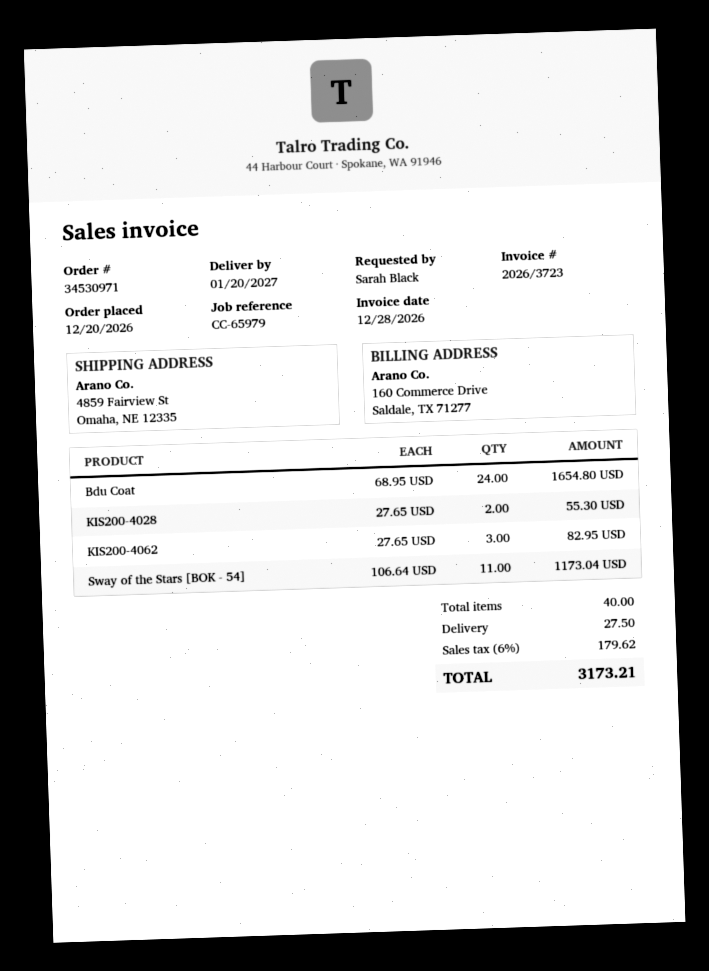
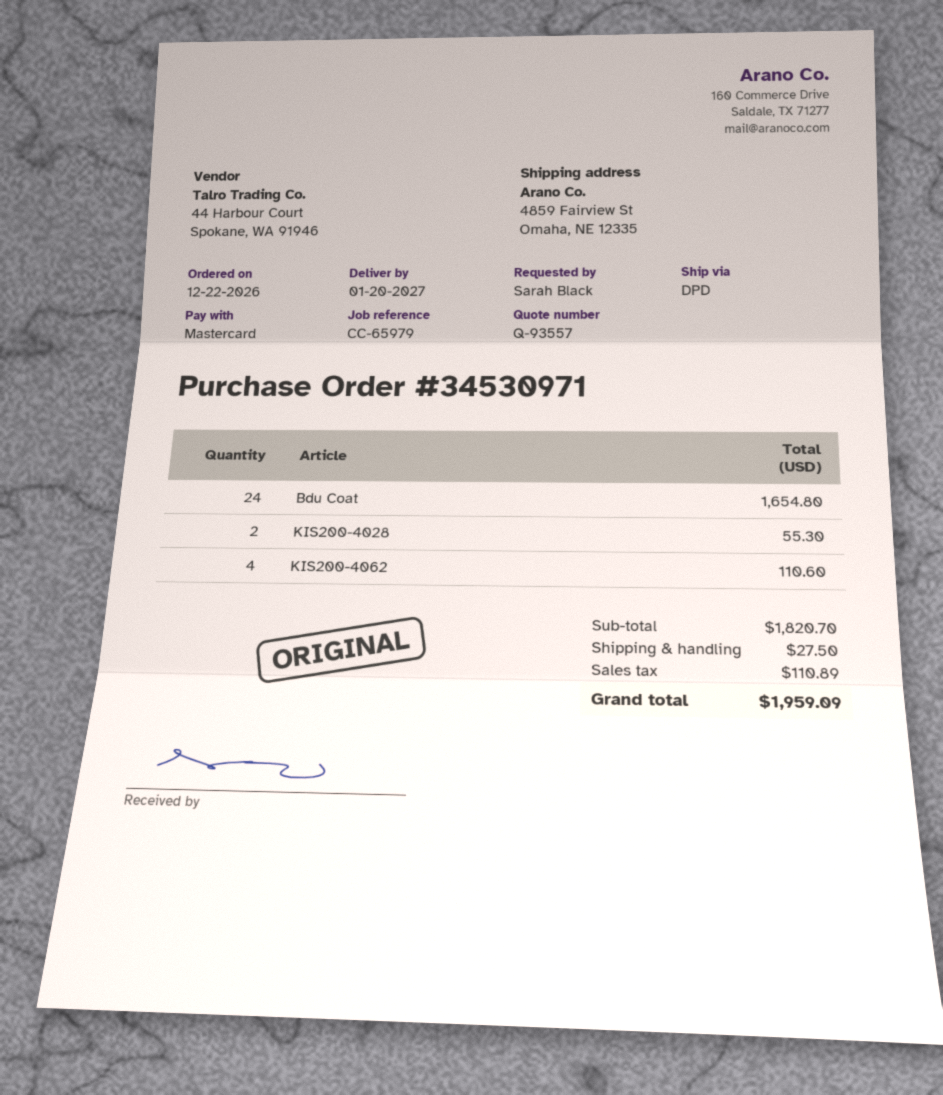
order date: 2026-12-20 -> 2026-12-22
KIS200-4062: 3 for 82.95 -> 4 for 110.60
Sway of the Stars [BOK - 54]: 11 for 1173.04 -> none
tax: 179.62 -> 110.89
total: 3173.21 -> 1959.09

